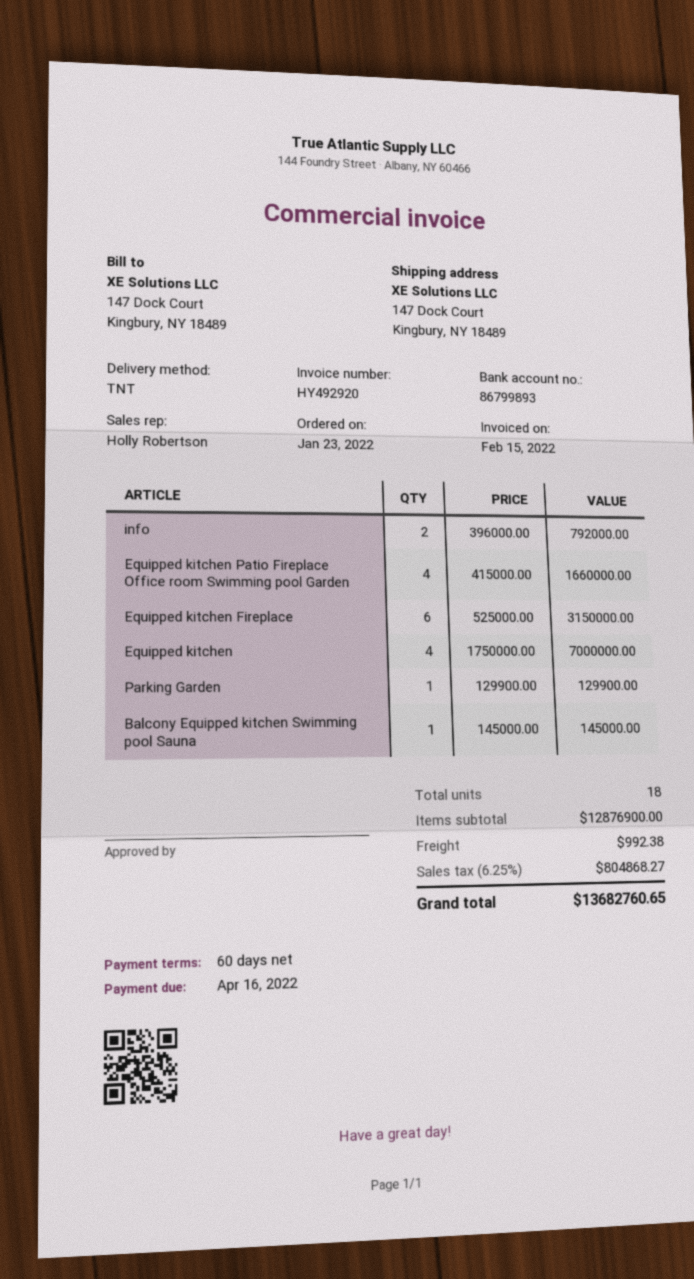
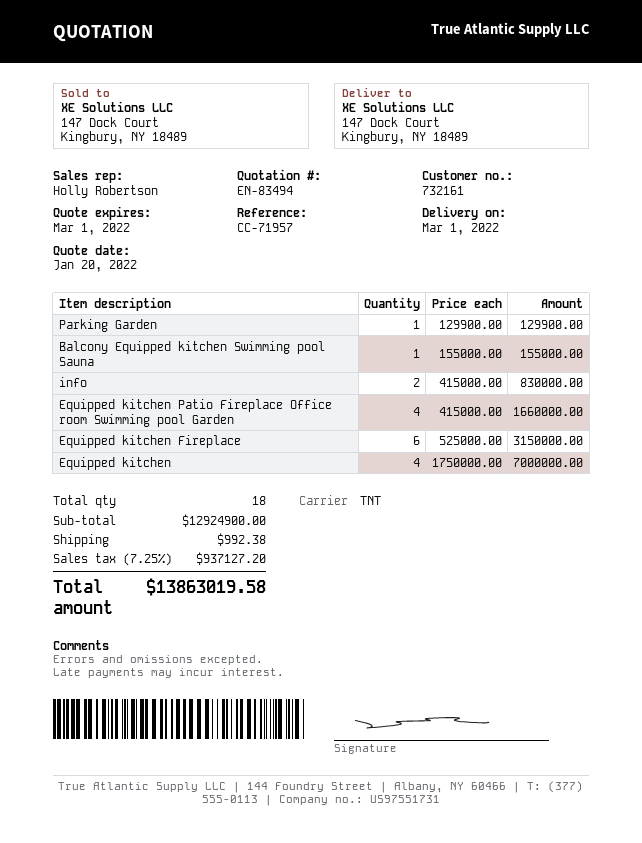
info: 2 x 396000.00 = 792000.00 -> 2 x 415000.00 = 830000.00
Balcony Equipped kitchen Swimming pool Sauna: 1 x 145000.00 = 145000.00 -> 1 x 155000.00 = 155000.00
subtotal: 12876900.00 -> 12924900.00
tax: 6.25% = 804868.27 -> 7.25% = 937127.20
total: 13682760.65 -> 13863019.58

